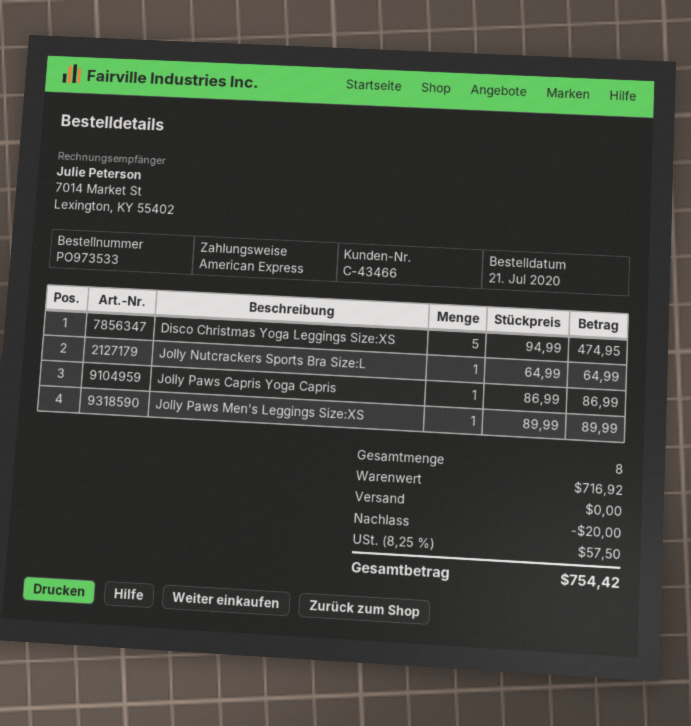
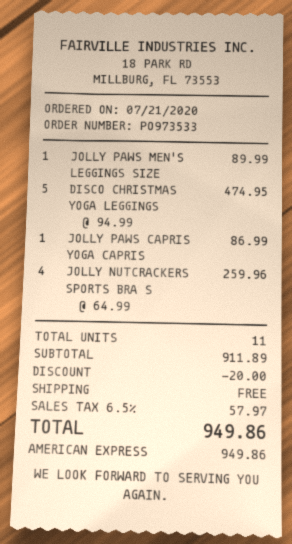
Jolly Nutcrackers Sports Bra Size:L: 1 x 64.99 = 64.99 -> 4 x 64.99 = 259.96
total quantity: 8 -> 11
subtotal: 716.92 -> 911.89
tax: 8.25% = 57.50 -> 6.5% = 57.97
total: 754.42 -> 949.86

